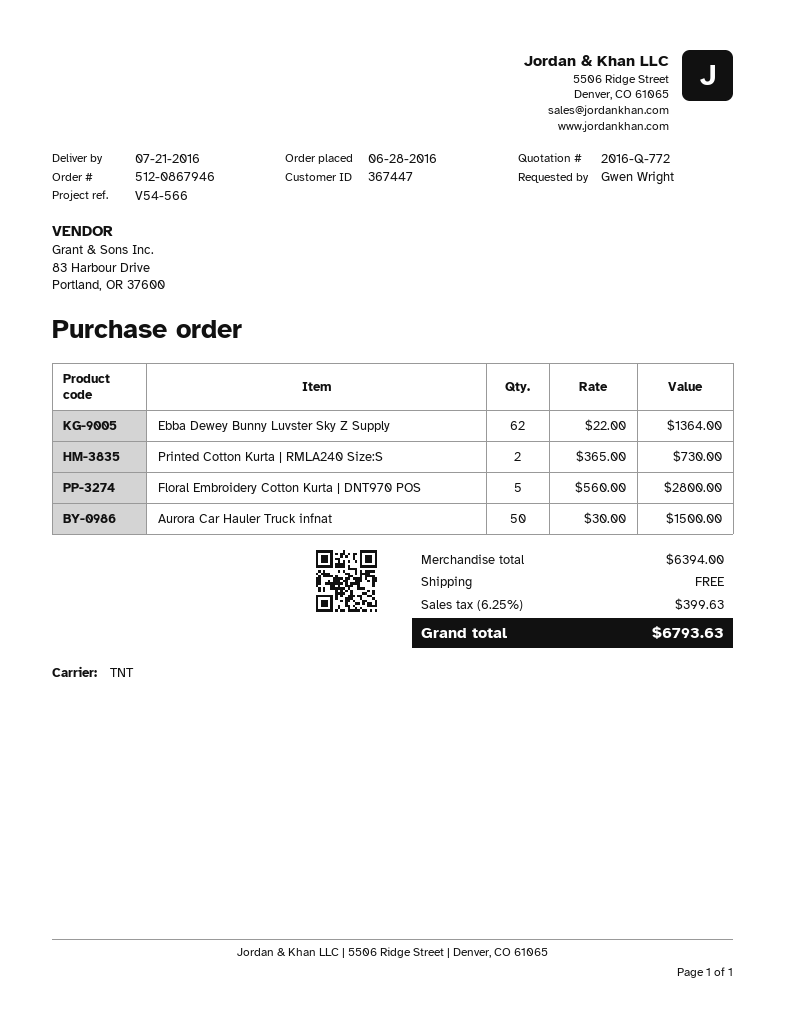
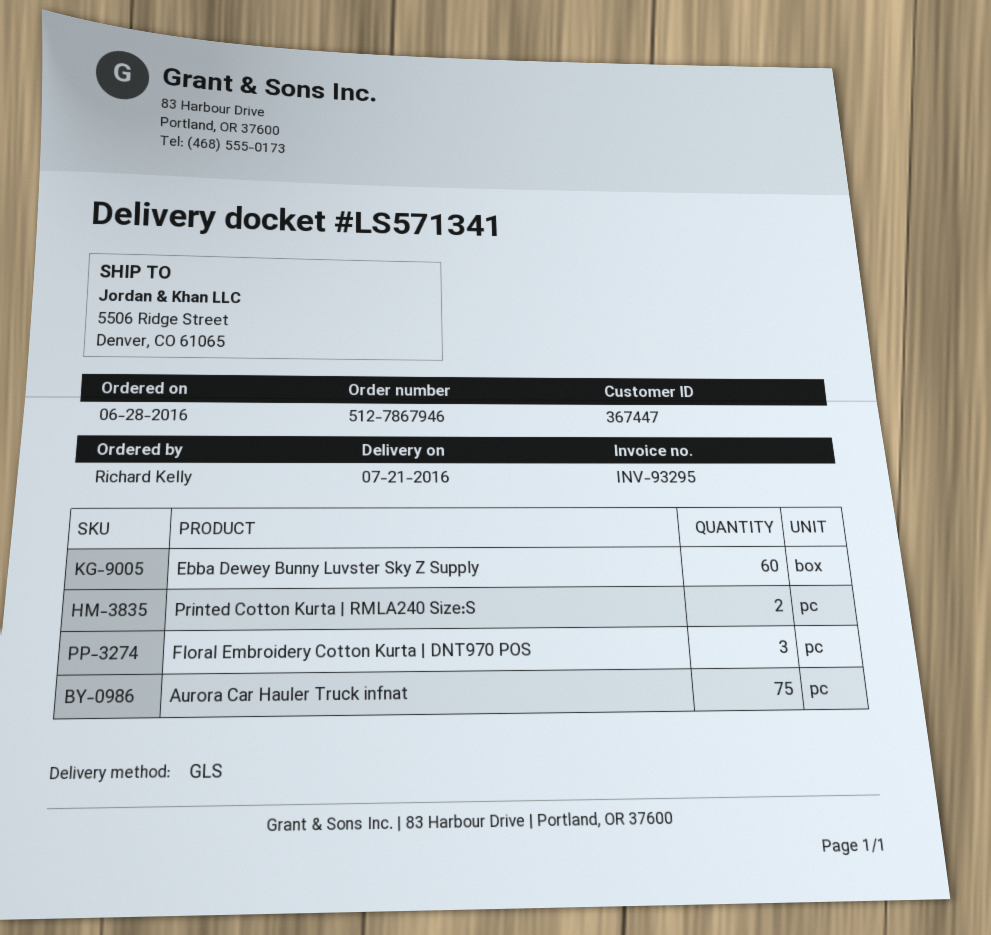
order number: 512-0867946 -> 512-7867946
ordered by: Gwen Wright -> Richard Kelly
shipping method: TNT -> GLS
Ebba Dewey Bunny Luvster Sky Z Supply: 62 -> 60
Floral Embroidery Cotton Kurta | DNT970 POS: 5 -> 3
Aurora Car Hauler Truck infnat: 50 -> 75

